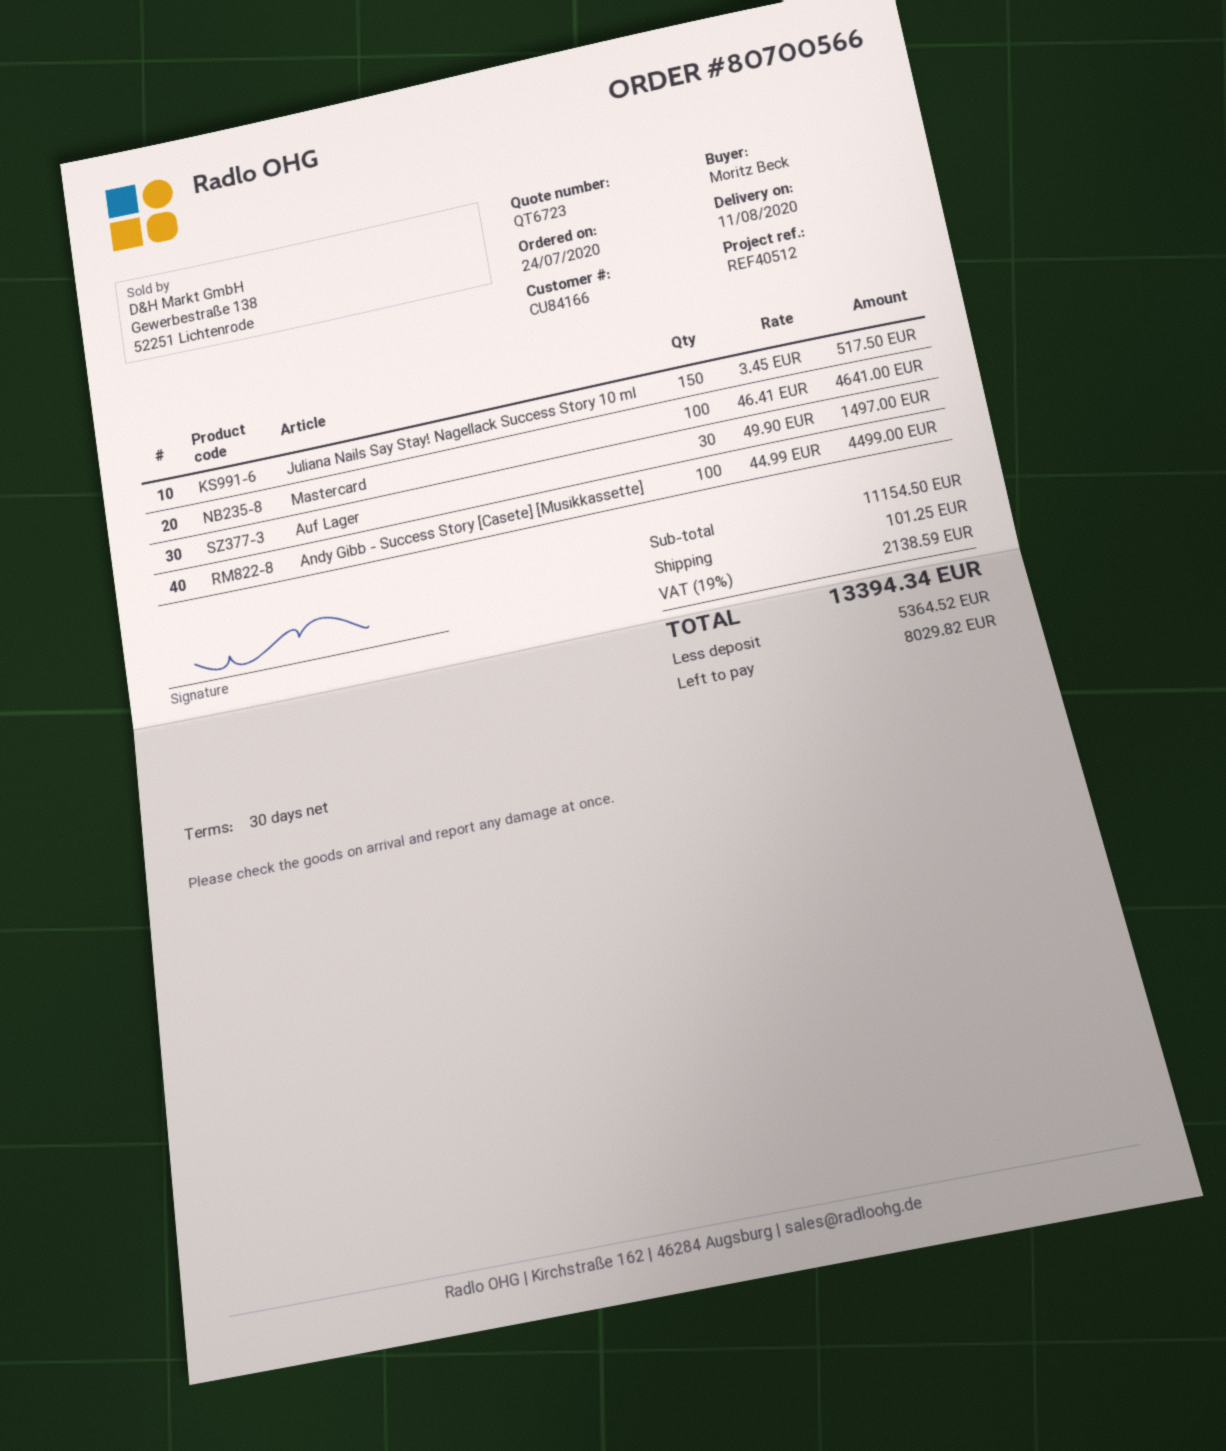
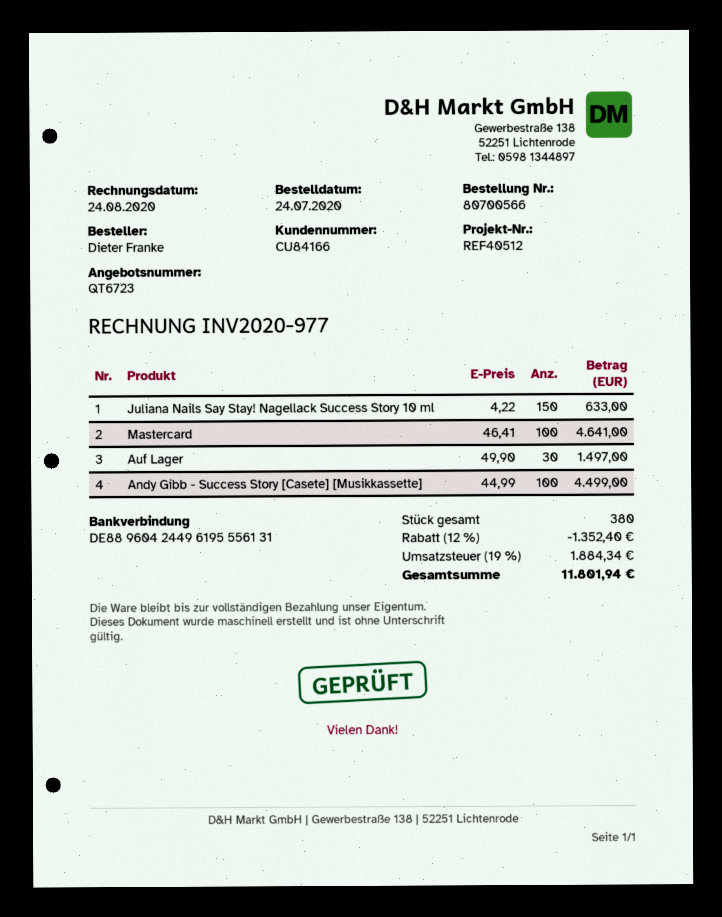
ordered by: Moritz Beck -> Dieter Franke
Juliana Nails Say Stay! Nagellack Success Story 10 ml: 150 x 3.45 = 517.50 -> 150 x 4.22 = 633.00
discount: none -> 12% = 1352.40
shipping: 101.25 -> none
tax: 19% = 2138.59 -> 19% = 1884.34
total: 13394.34 -> 11801.94

